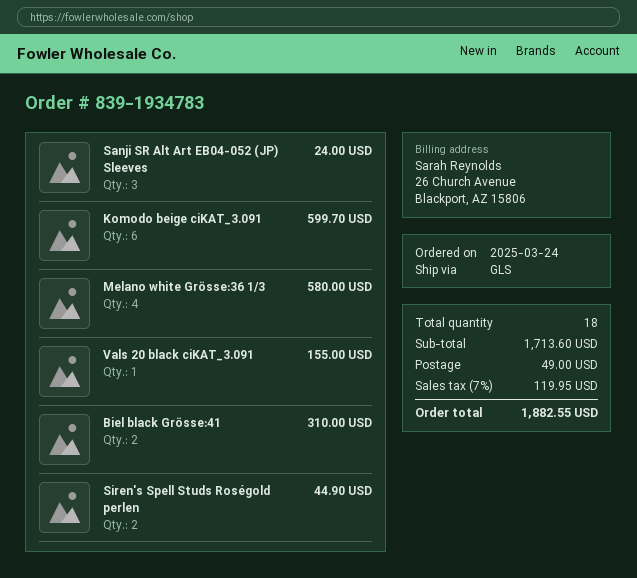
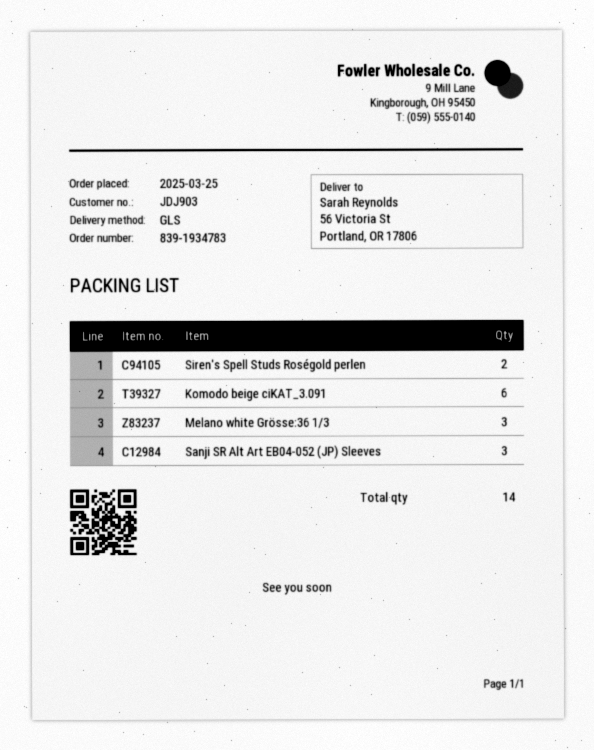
order date: 2025-03-24 -> 2025-03-25
Melano white Grösse:36 1/3: 4 -> 3
Vals 20 black ciKAT_3.091: 1 -> none
Biel black Grösse:41: 2 -> none
total quantity: 18 -> 14

